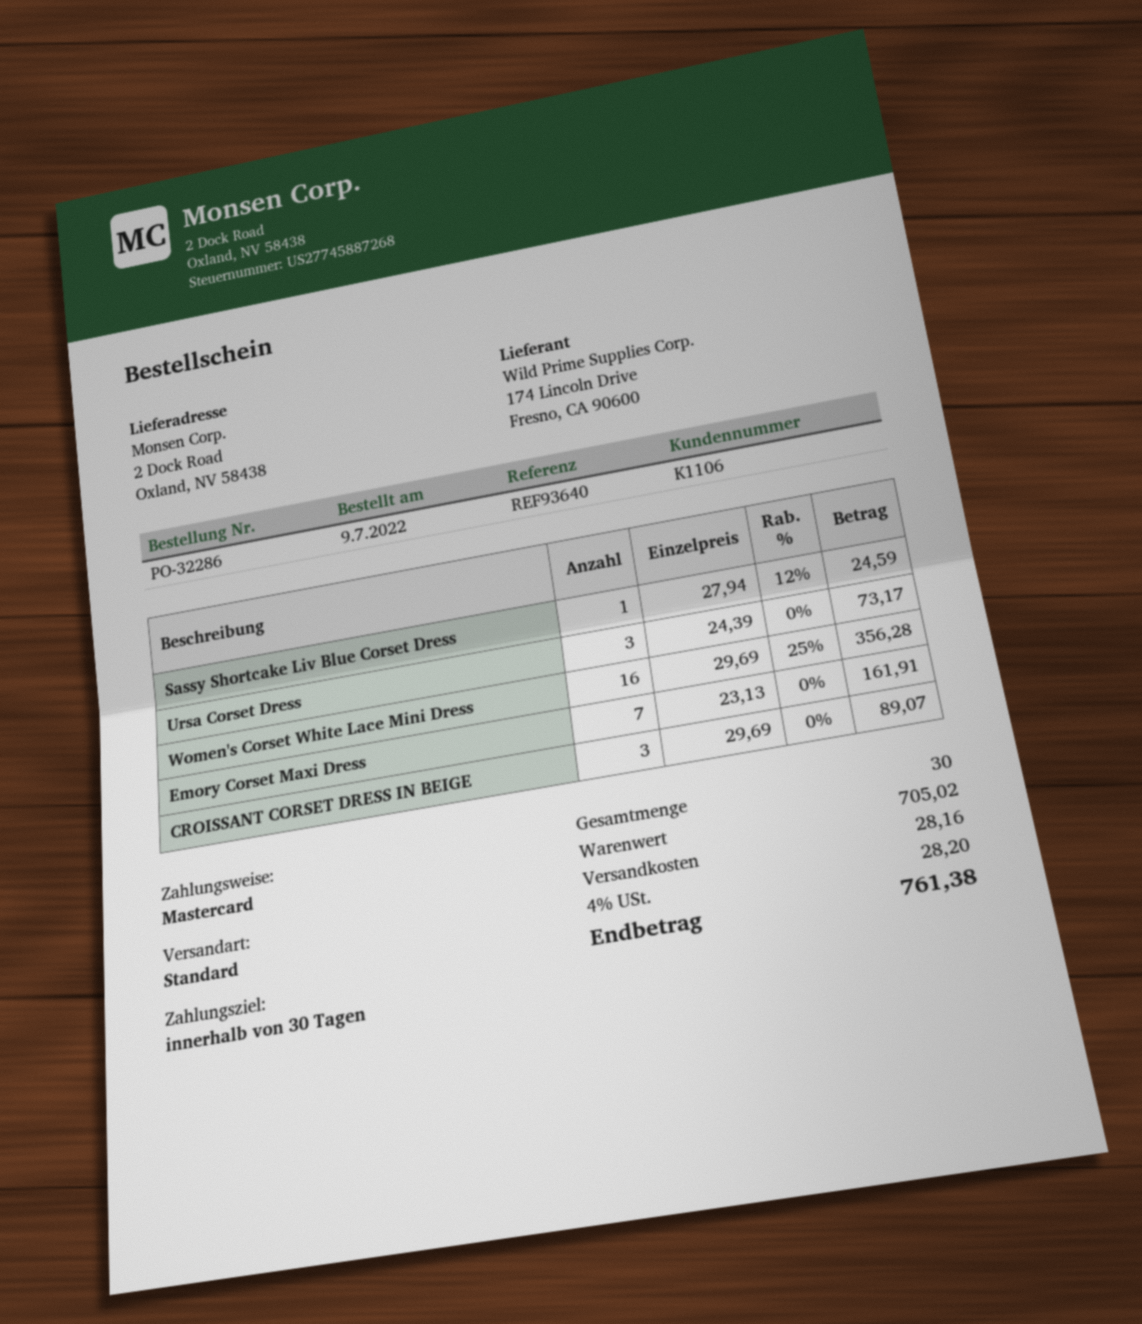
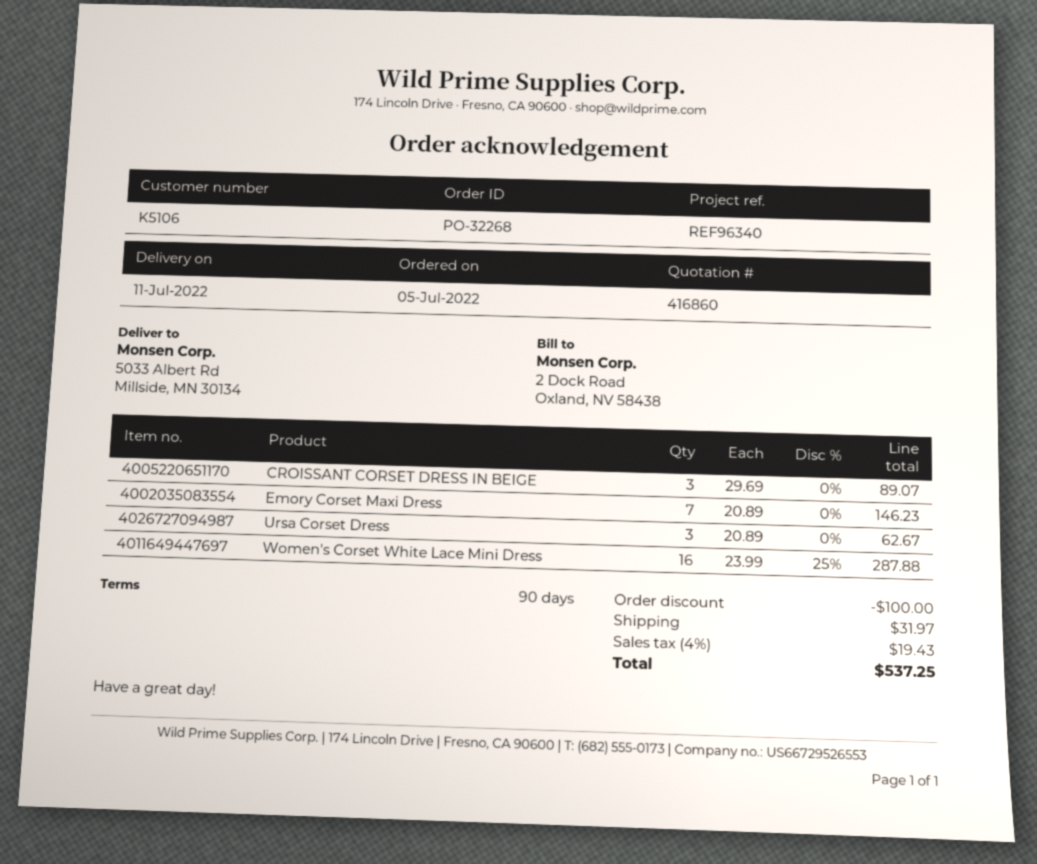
order number: PO-32286 -> PO-32268
order date: 2022-07-09 -> 2022-07-05
payment terms: 30 days -> 90 days
customer number: K1106 -> K5106
reference: REF93640 -> REF96340
ship to: 2 Dock Road, Oxland, NV 58438 -> 5033 Albert Rd, Millside, MN 30134
Sassy Shortcake Liv Blue Corset Dress: 1 x 27.94 - 12% = 24.59 -> none
Ursa Corset Dress: 3 x 24.39 = 73.17 -> 3 x 20.89 = 62.67
Women's Corset White Lace Mini Dress: 16 x 29.69 - 25% = 356.28 -> 16 x 23.99 - 25% = 287.88
Emory Corset Maxi Dress: 7 x 23.13 = 161.91 -> 7 x 20.89 = 146.23
discount: none -> 100.00
shipping: 28.16 -> 31.97
tax: 4% = 28.20 -> 4% = 19.43
total: 761.38 -> 537.25

